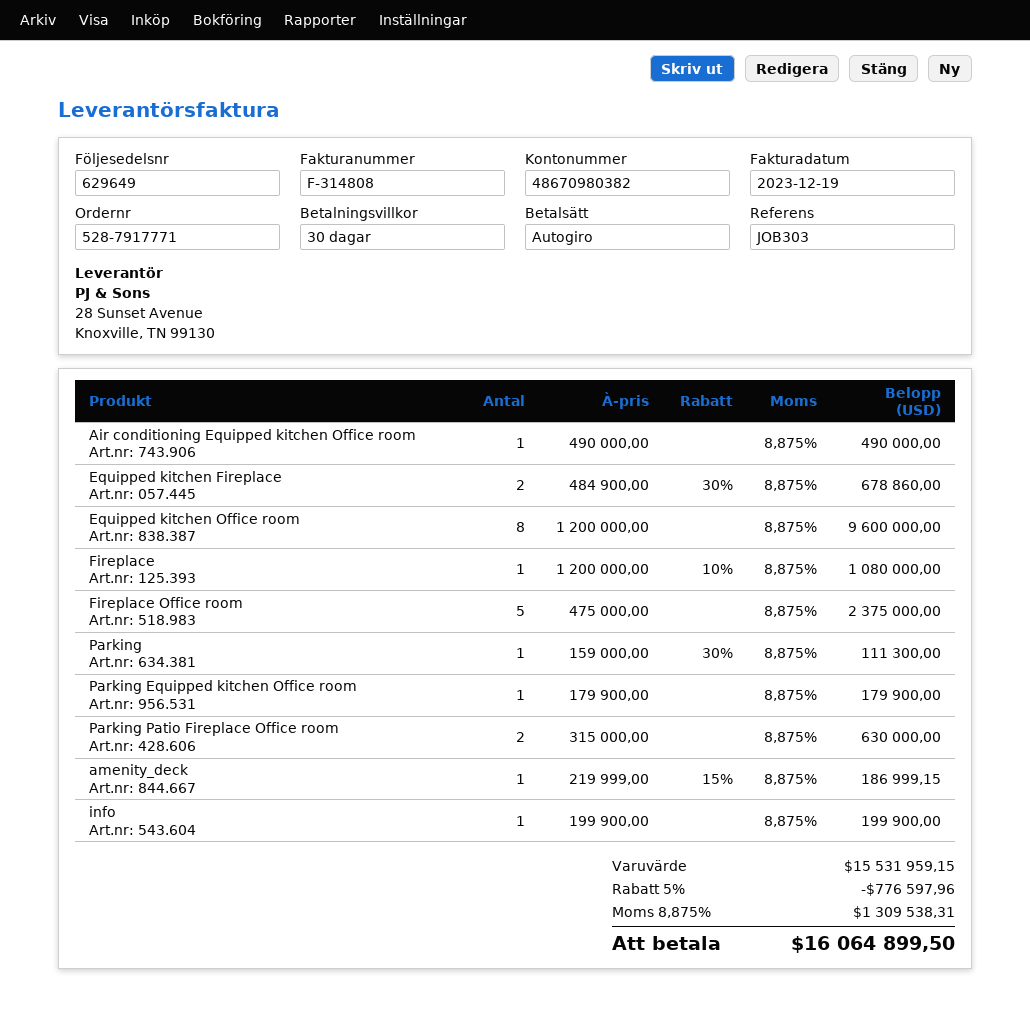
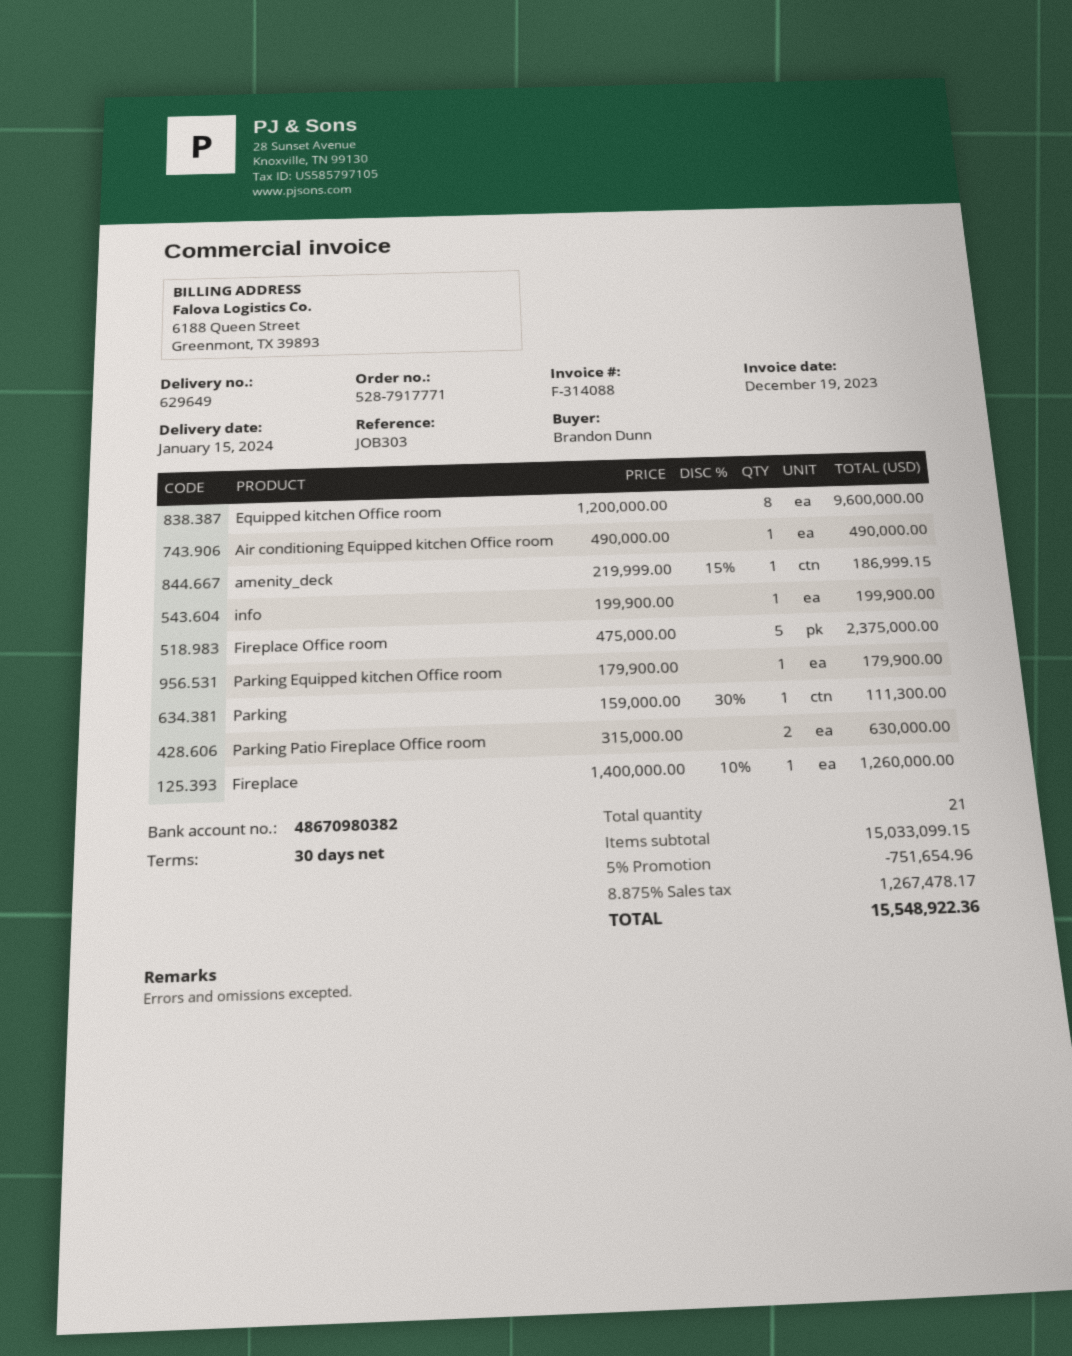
invoice number: F-314808 -> F-314088
Equipped kitchen Fireplace: 2 x 484900.00 - 30% = 678860.00 -> none
Fireplace: 1 x 1200000.00 - 10% = 1080000.00 -> 1 x 1400000.00 - 10% = 1260000.00
subtotal: 15531959.15 -> 15033099.15
discount: 5% = 776597.96 -> 5% = 751654.96
tax: 8.875% = 1309538.31 -> 8.875% = 1267478.17
total: 16064899.50 -> 15548922.36

